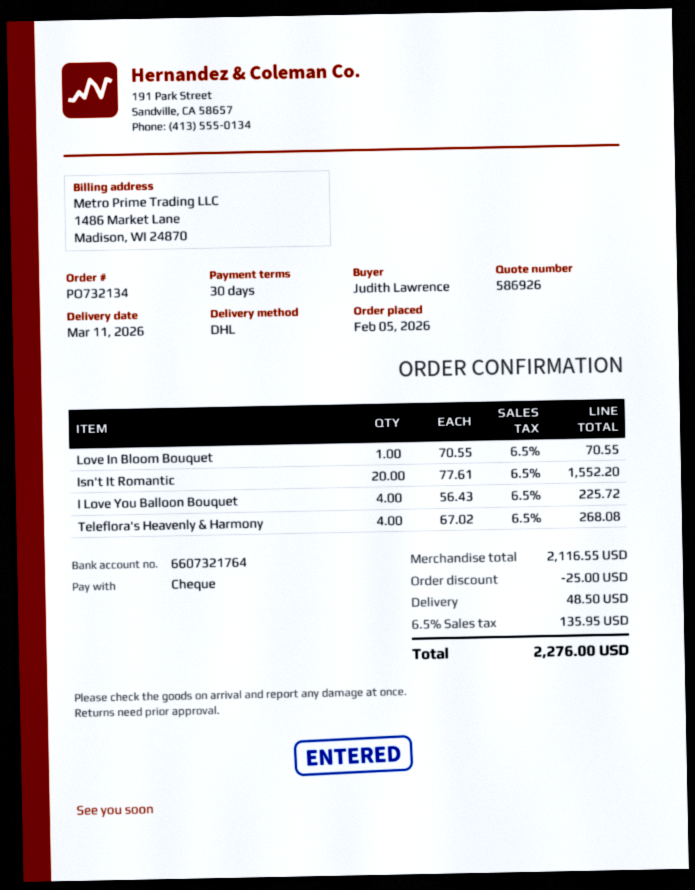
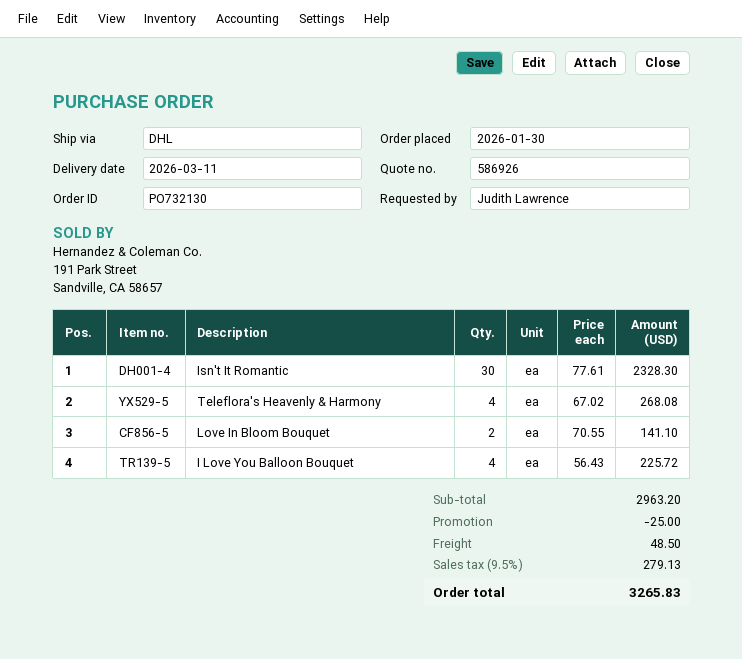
order number: PO732134 -> PO732130
order date: 2026-02-05 -> 2026-01-30
Love In Bloom Bouquet: 1 x 70.55 = 70.55 -> 2 x 70.55 = 141.10
Isn't It Romantic: 20 x 77.61 = 1552.20 -> 30 x 77.61 = 2328.30
subtotal: 2116.55 -> 2963.20
tax: 6.5% = 135.95 -> 9.5% = 279.13
total: 2276.00 -> 3265.83

